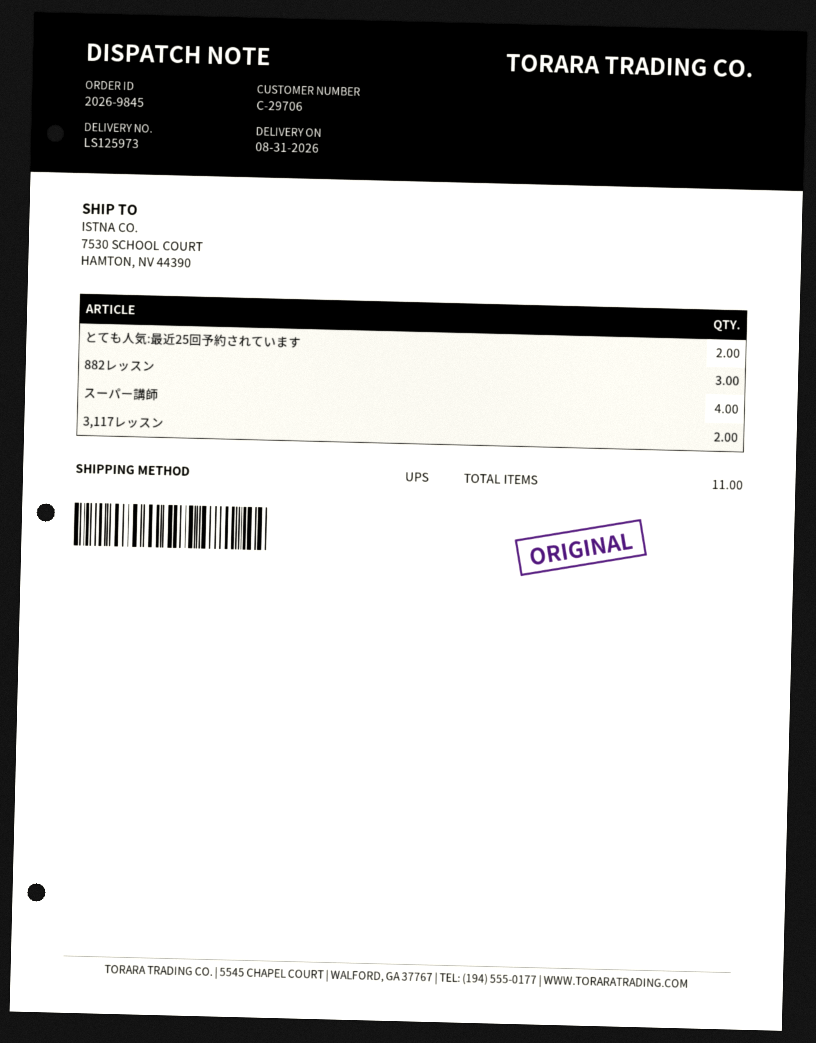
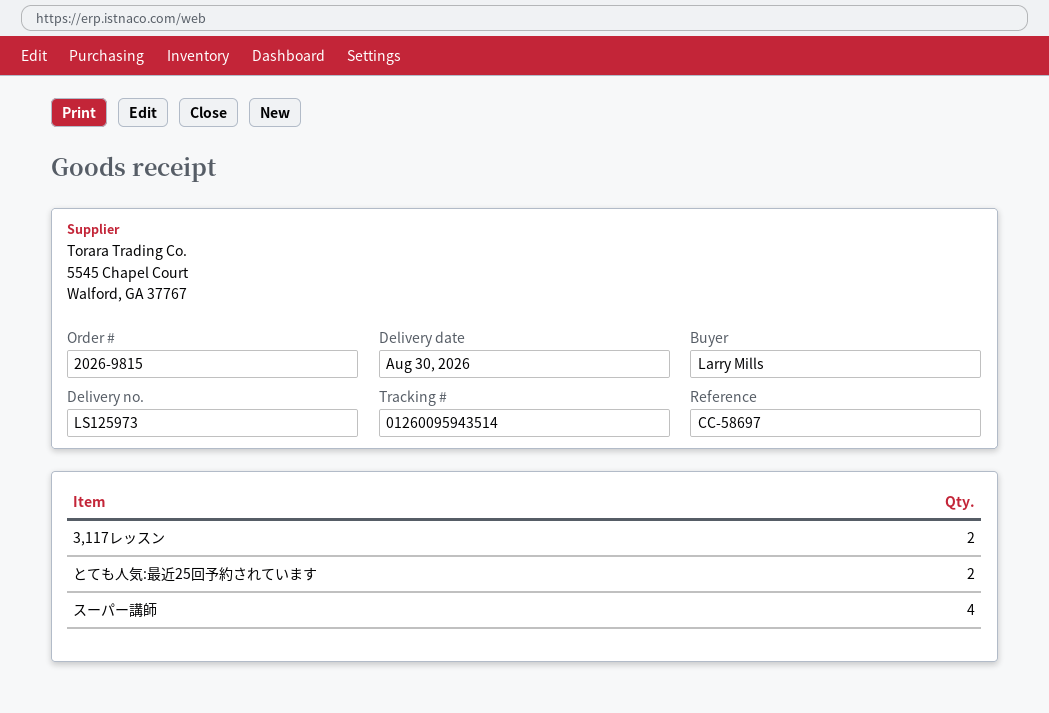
order number: 2026-9845 -> 2026-9815
delivery date: 2026-08-31 -> 2026-08-30
882レッスン: 3 -> none

